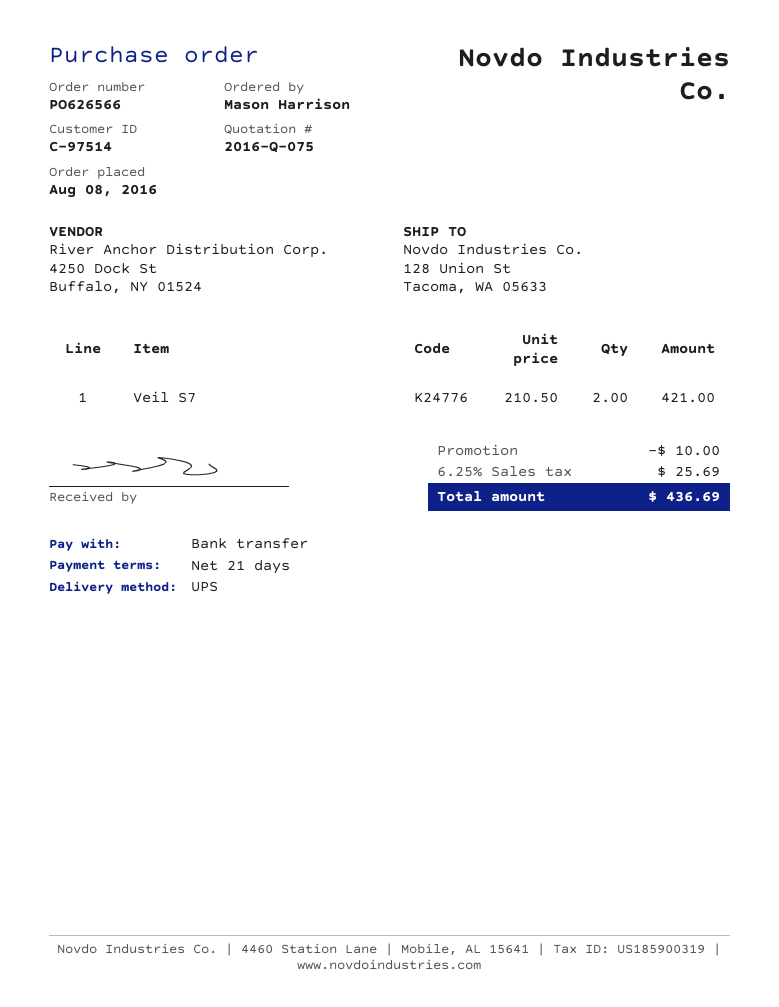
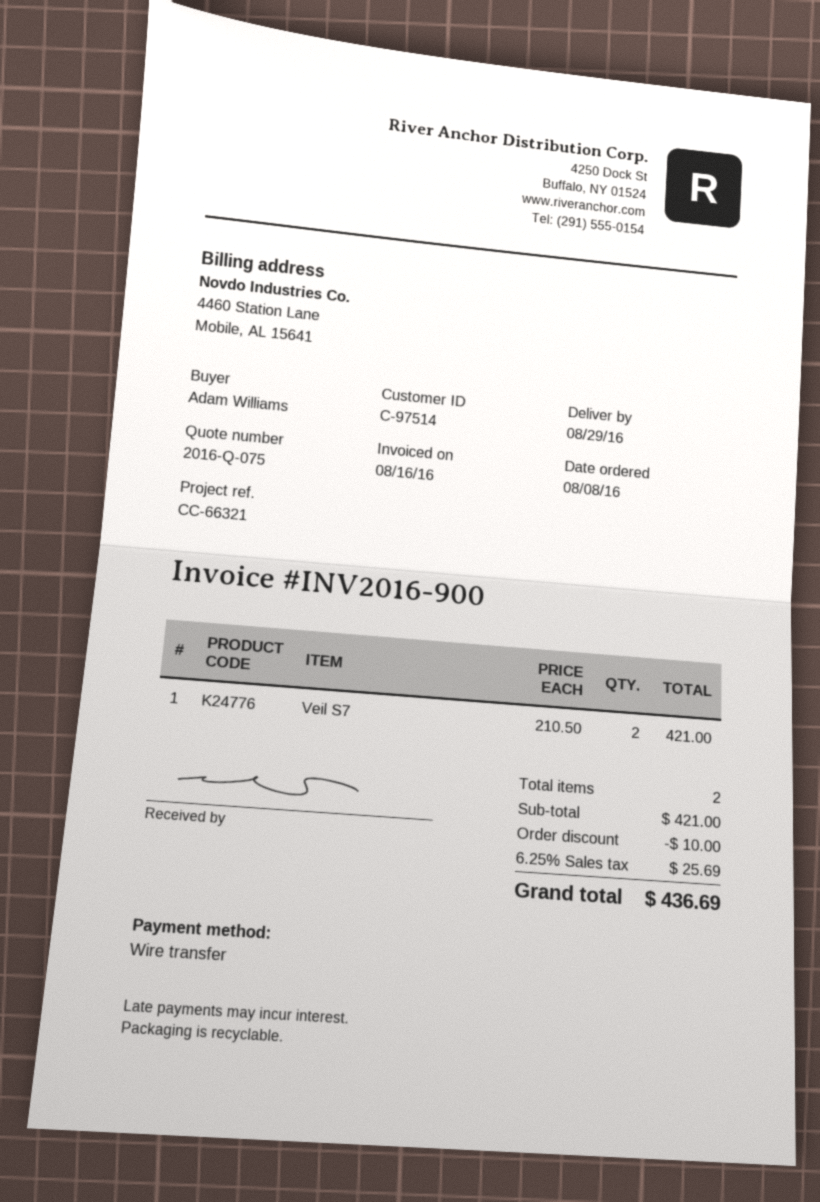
ordered by: Mason Harrison -> Adam Williams

